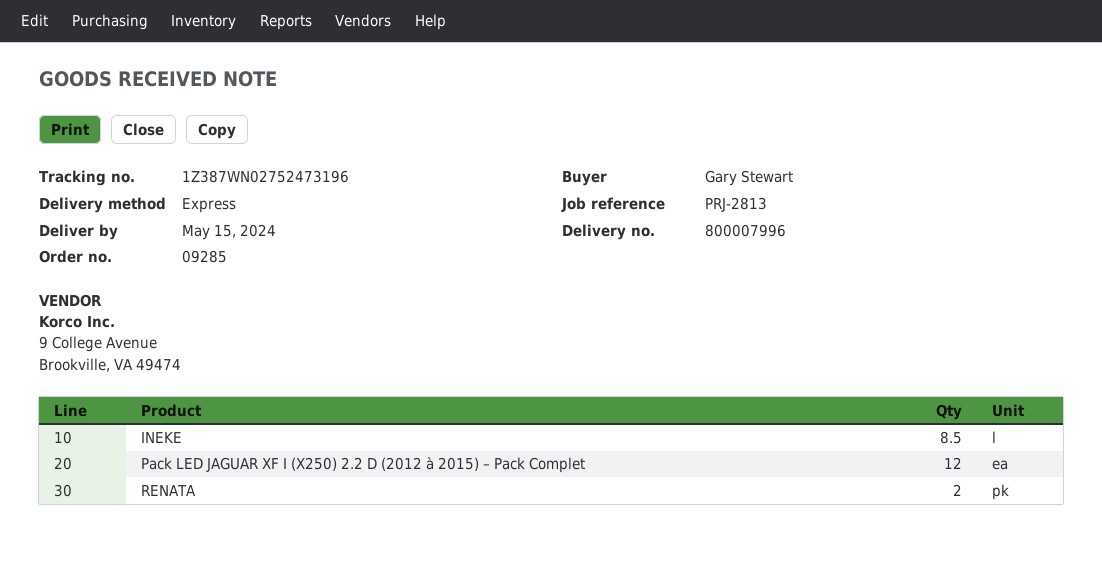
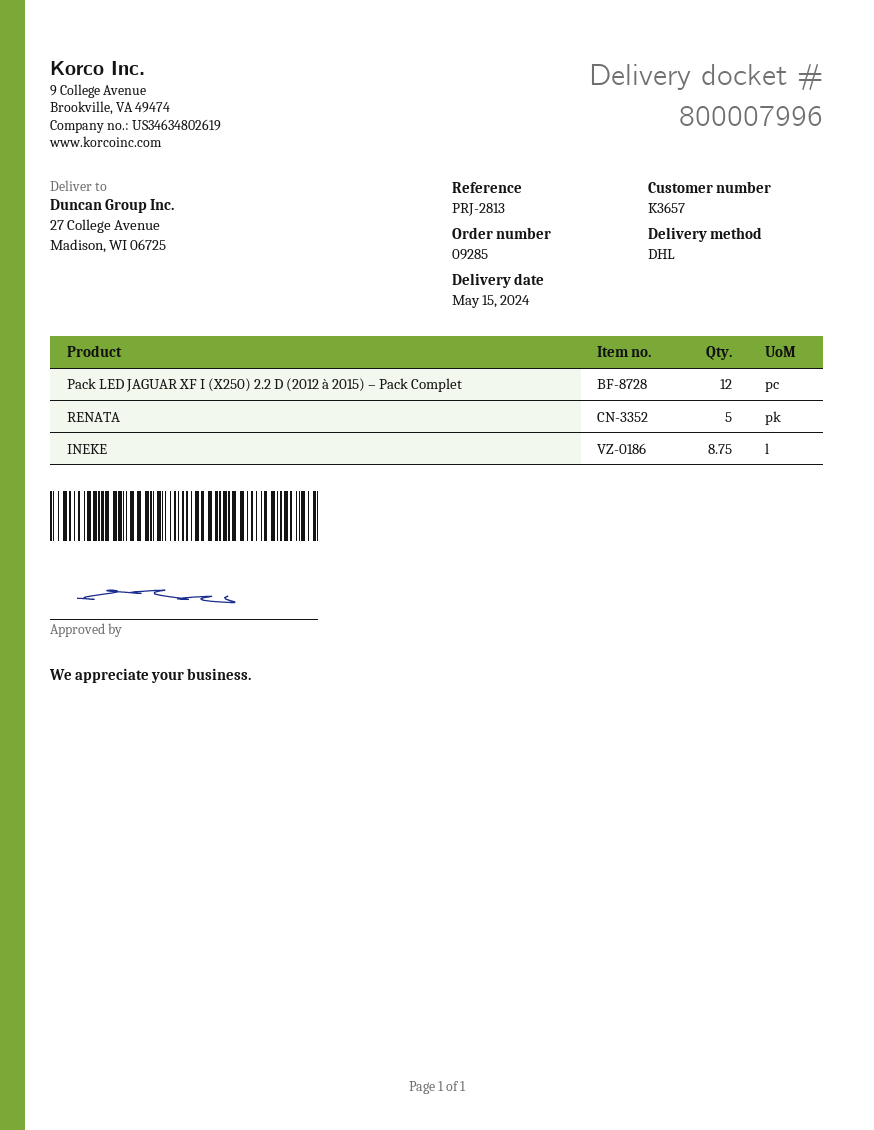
shipping method: express -> DHL
INEKE: 8.5 -> 8.75
RENATA: 2 -> 5

